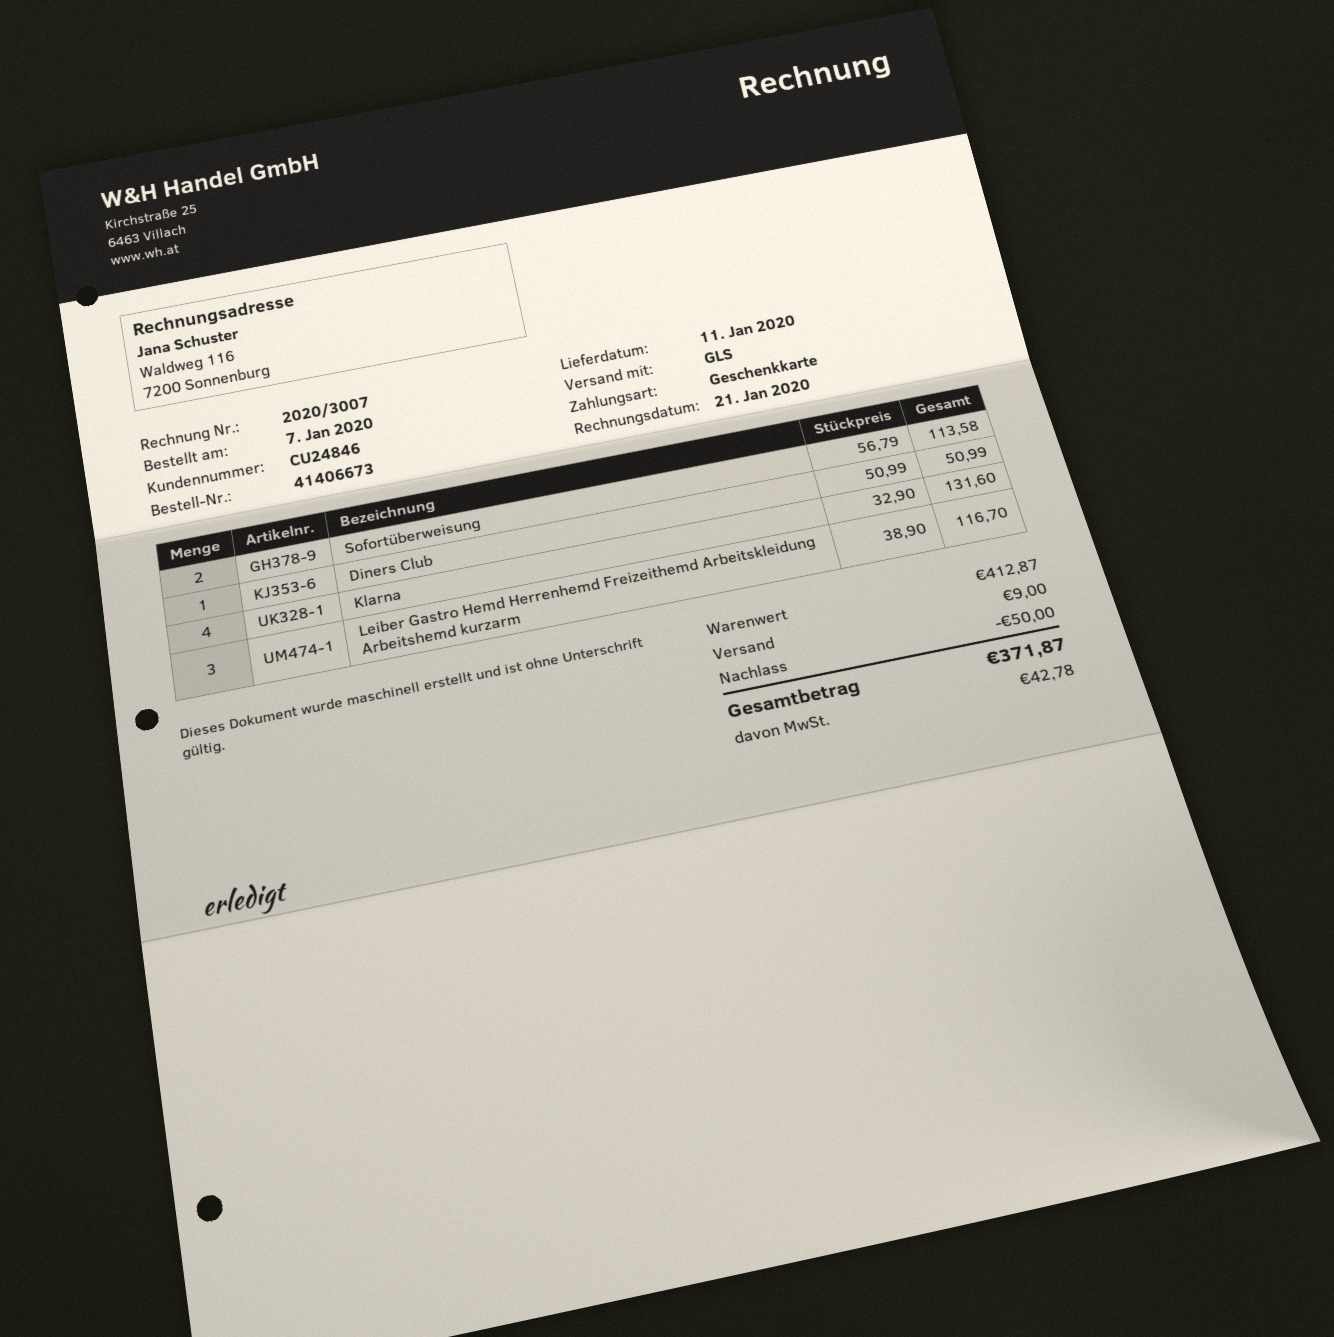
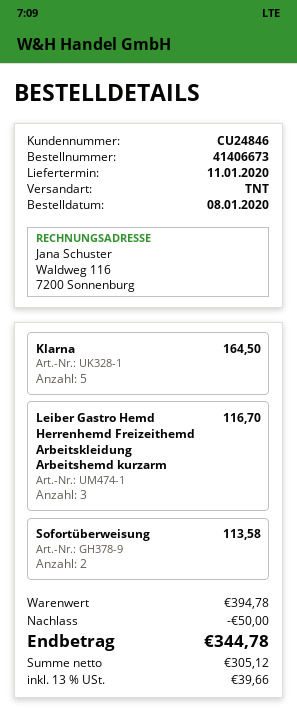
order date: 2020-01-07 -> 2020-01-08
shipping method: GLS -> TNT
Diners Club: 1 for 50.99 -> none
Klarna: 4 for 131.60 -> 5 for 164.50
subtotal: 412.87 -> 394.78
shipping: 9.00 -> none
tax: 42.78 -> 39.66
total: 371.87 -> 344.78

